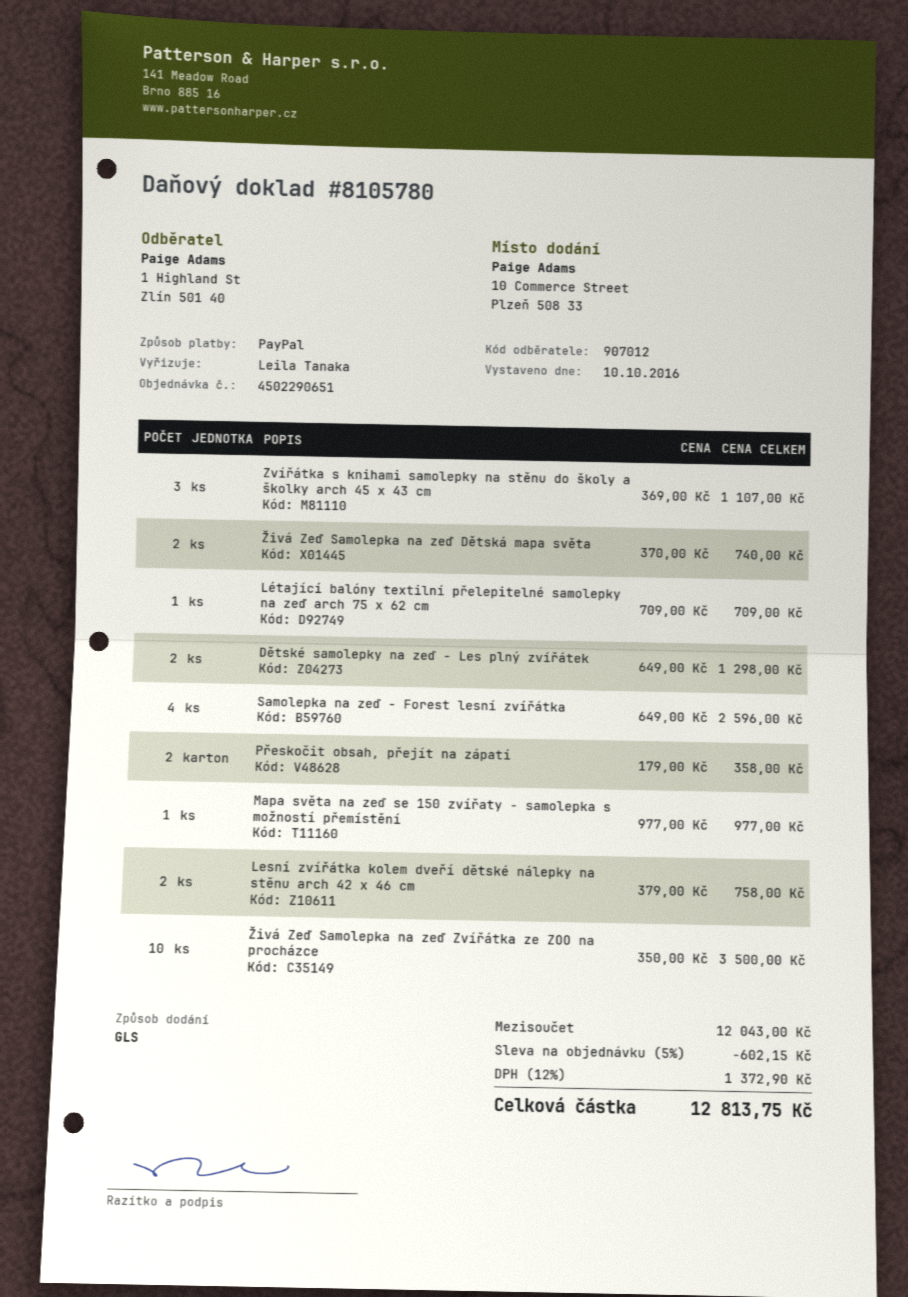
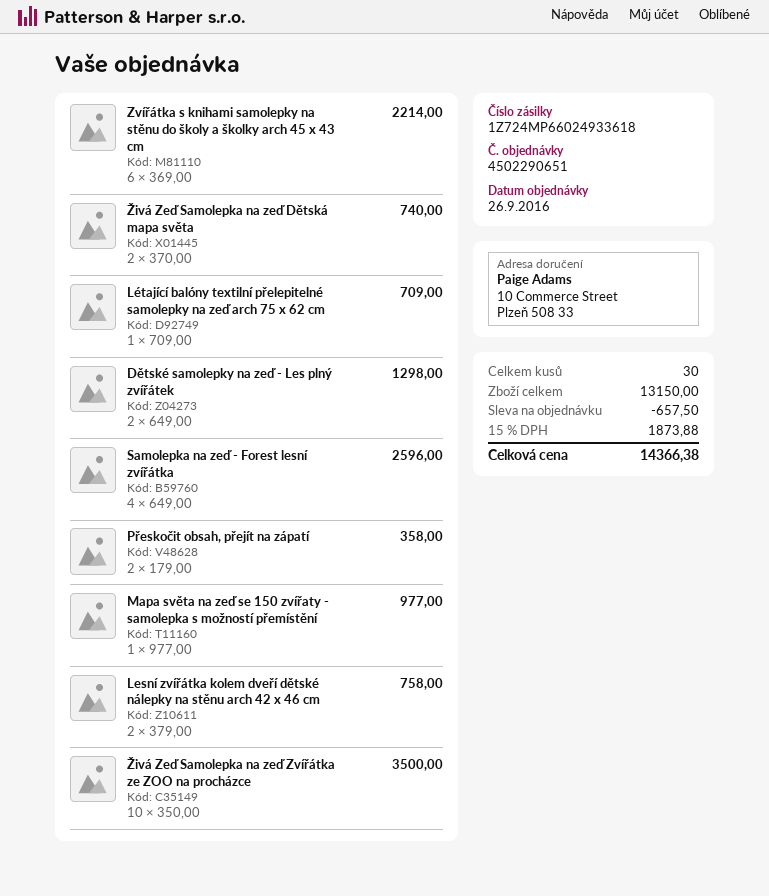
Zvířátka s knihami samolepky na stěnu do školy a školky arch 45 x 43 cm: 3 x 369.00 = 1107.00 -> 6 x 369.00 = 2214.00
subtotal: 12043.00 -> 13150.00
discount: 602.15 -> 657.50
tax: 12% = 1372.90 -> 15% = 1873.88
total: 12813.75 -> 14366.38

